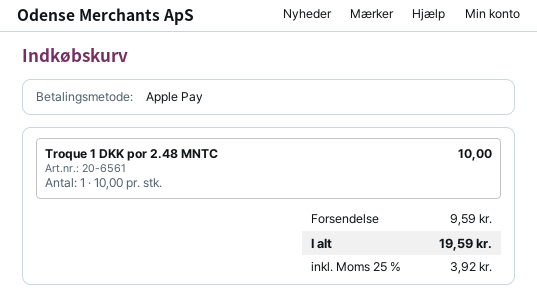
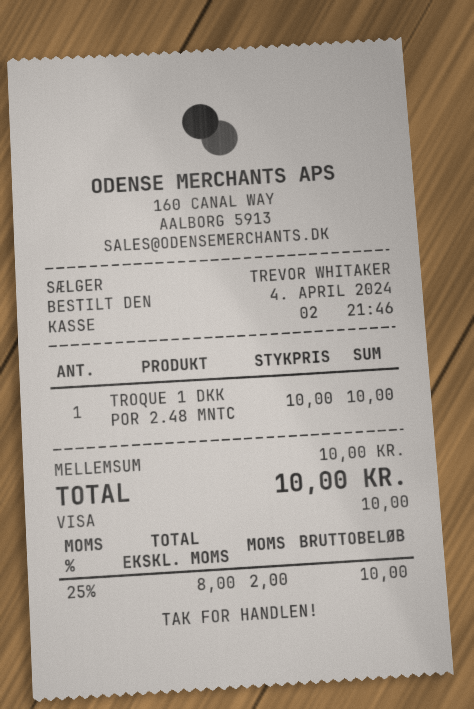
payment method: Apple Pay -> Visa
shipping: 9.59 -> none
tax: 25% = 3.92 -> 25% = 2.00
total: 19.59 -> 10.00

